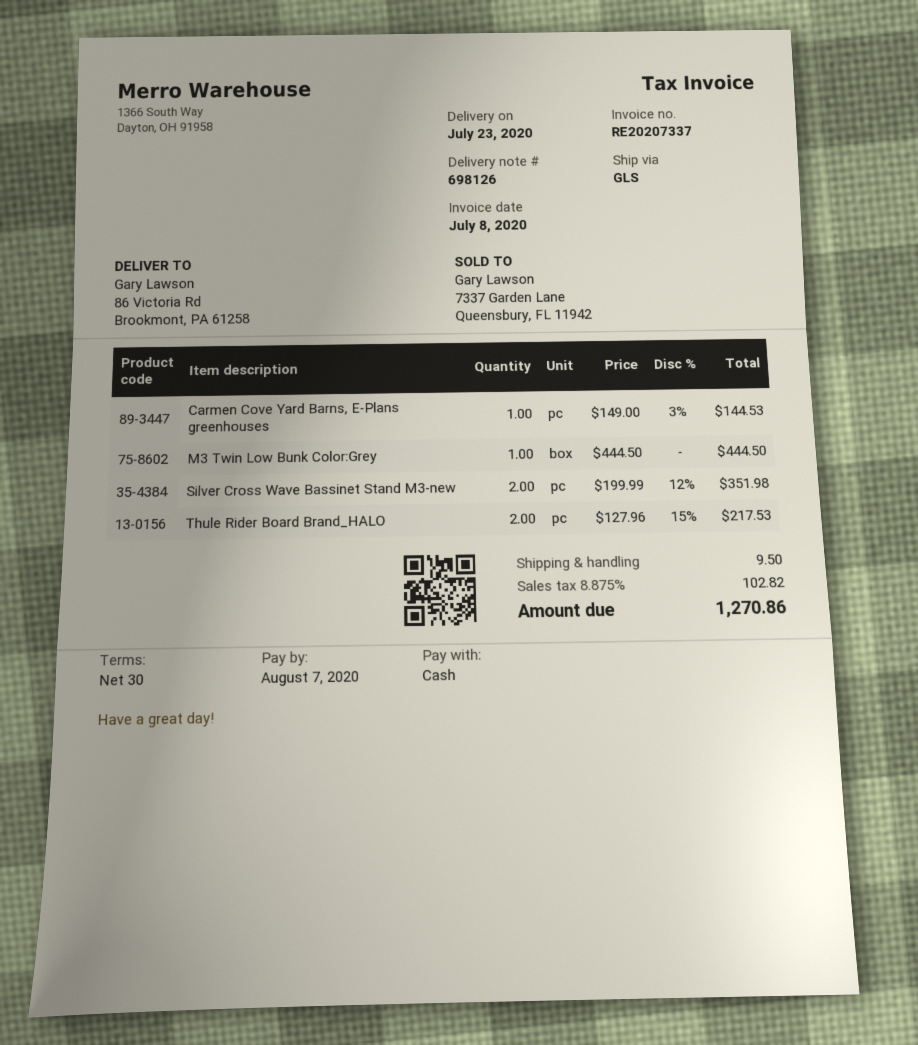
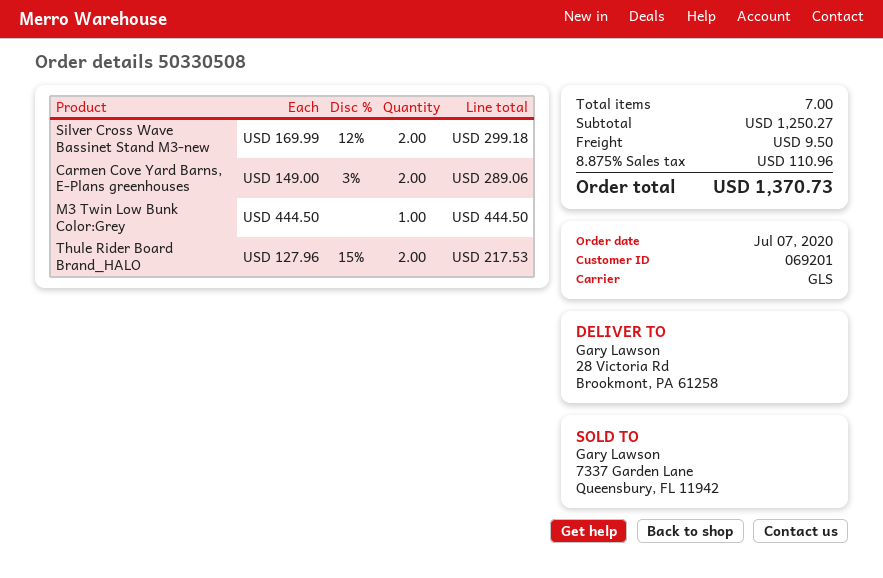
ship to: 86 Victoria Rd, Brookmont, PA 61258 -> 28 Victoria Rd, Brookmont, PA 61258
Carmen Cove Yard Barns, E-Plans greenhouses: 1 x 149.00 - 3% = 144.53 -> 2 x 149.00 - 3% = 289.06
Silver Cross Wave Bassinet Stand M3-new: 2 x 199.99 - 12% = 351.98 -> 2 x 169.99 - 12% = 299.18
tax: 8.875% = 102.82 -> 8.875% = 110.96
total: 1270.86 -> 1370.73

